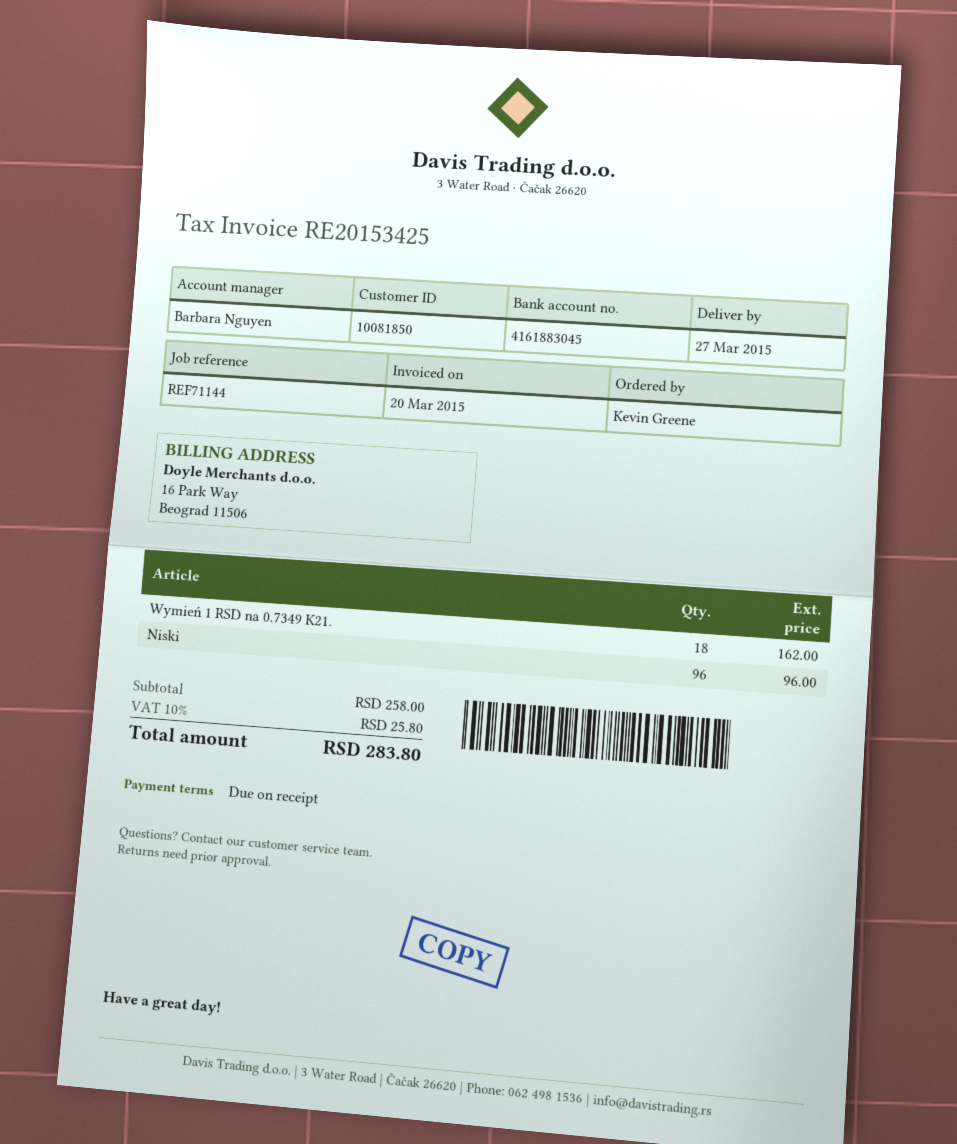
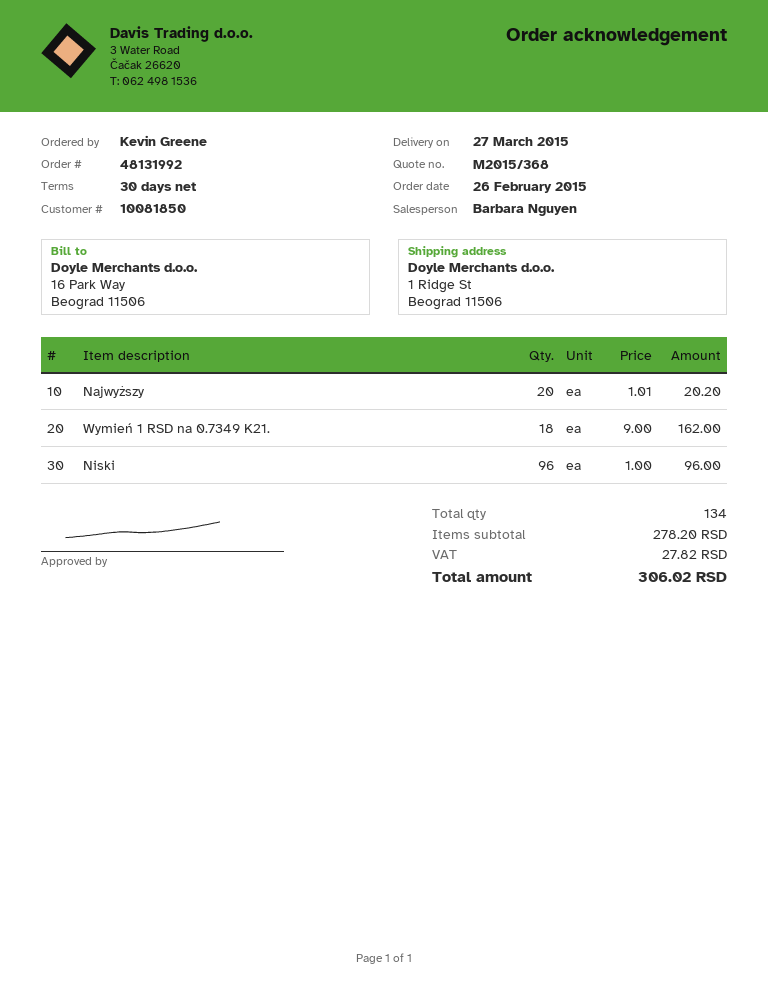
payment terms: on receipt -> 30 days
Najwyższy: none -> 20 for 20.20
subtotal: 258.00 -> 278.20
tax: 25.80 -> 27.82
total: 283.80 -> 306.02

